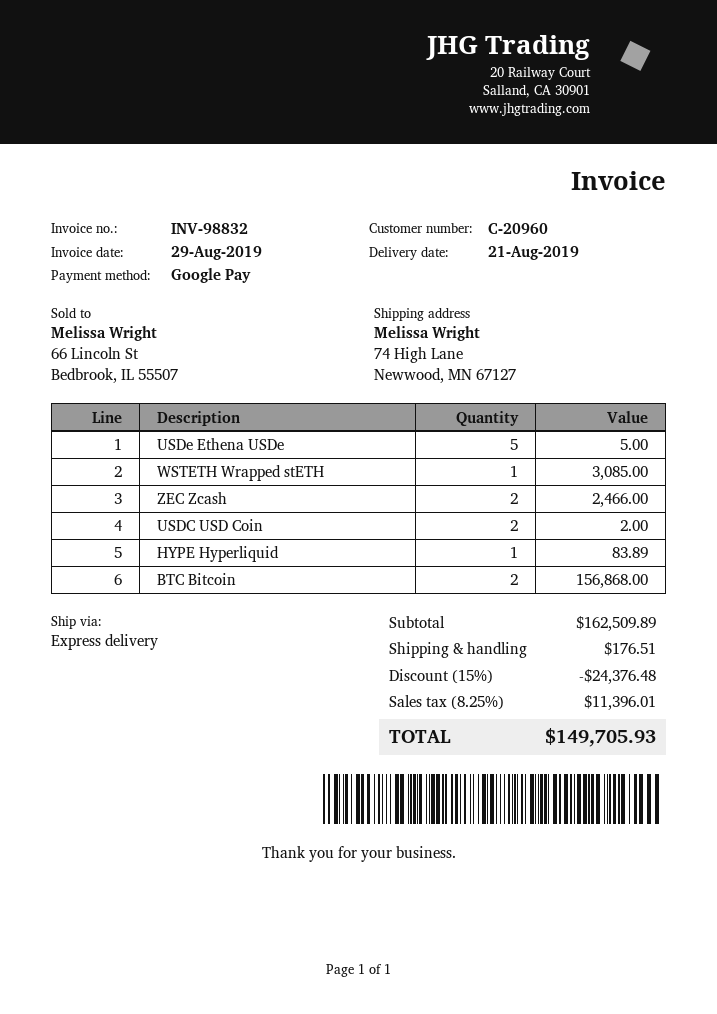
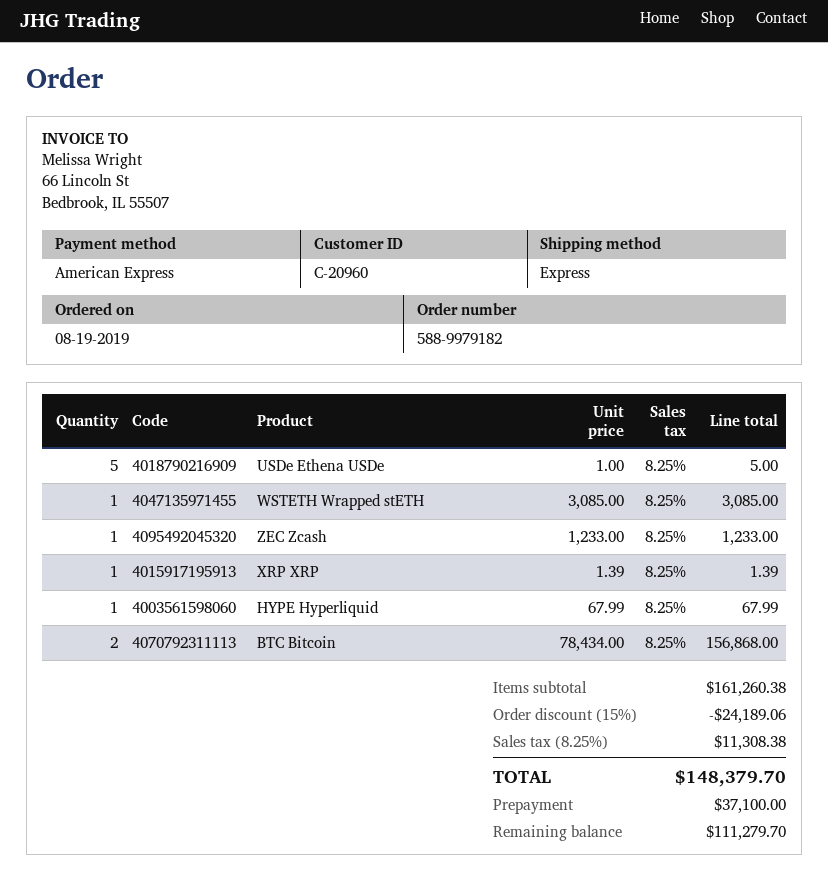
payment method: Google Pay -> American Express
ZEC Zcash: 2 for 2466.00 -> 1 for 1233.00
USDC USD Coin: 2 for 2.00 -> none
HYPE Hyperliquid: 1 for 83.89 -> 1 for 67.99
XRP XRP: none -> 1 for 1.39
subtotal: 162509.89 -> 161260.38
discount: 15% = 24376.48 -> 15% = 24189.06
shipping: 176.51 -> none
tax: 8.25% = 11396.01 -> 8.25% = 11308.38
total: 149705.93 -> 148379.70

